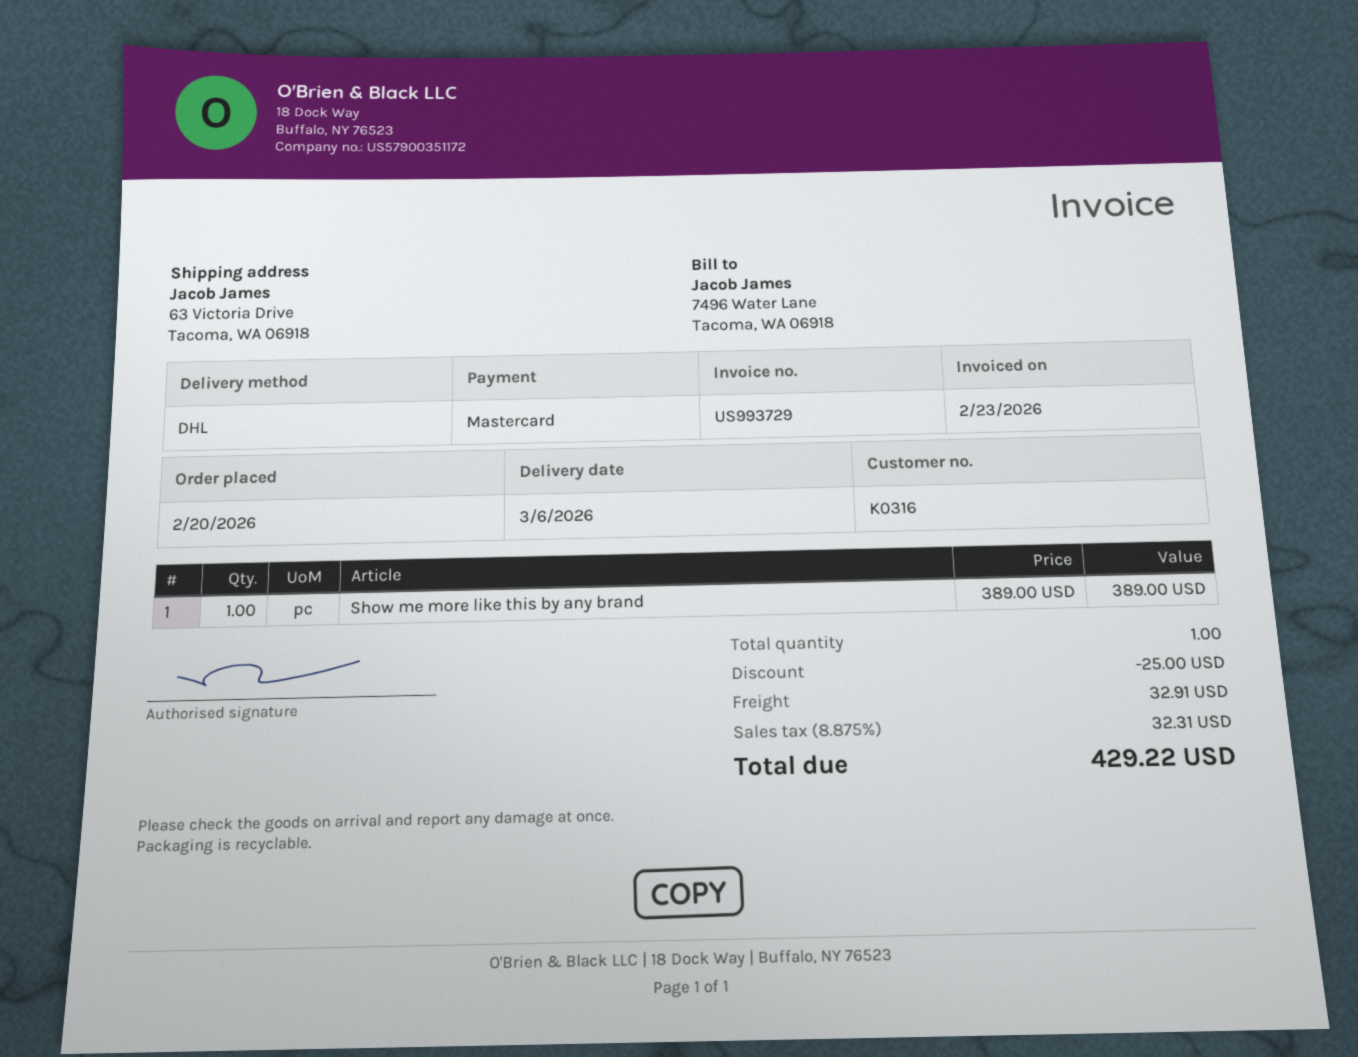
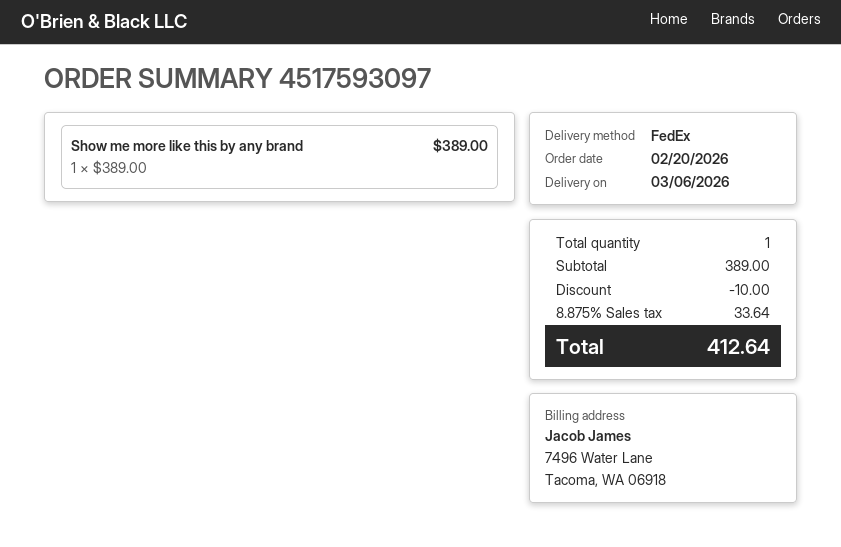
shipping method: DHL -> FedEx
discount: 25.00 -> 10.00
shipping: 32.91 -> none
tax: 8.875% = 32.31 -> 8.875% = 33.64
total: 429.22 -> 412.64

